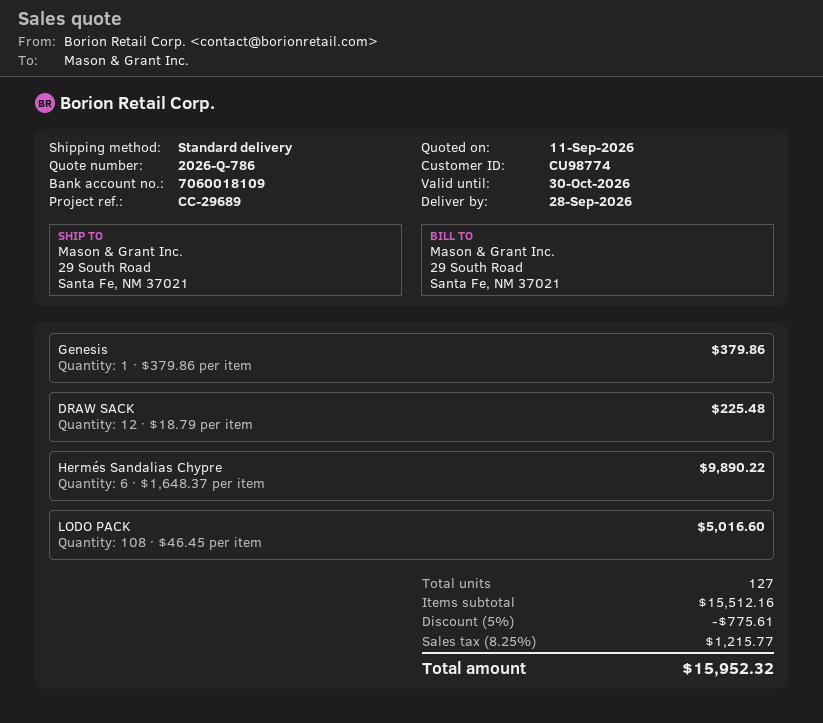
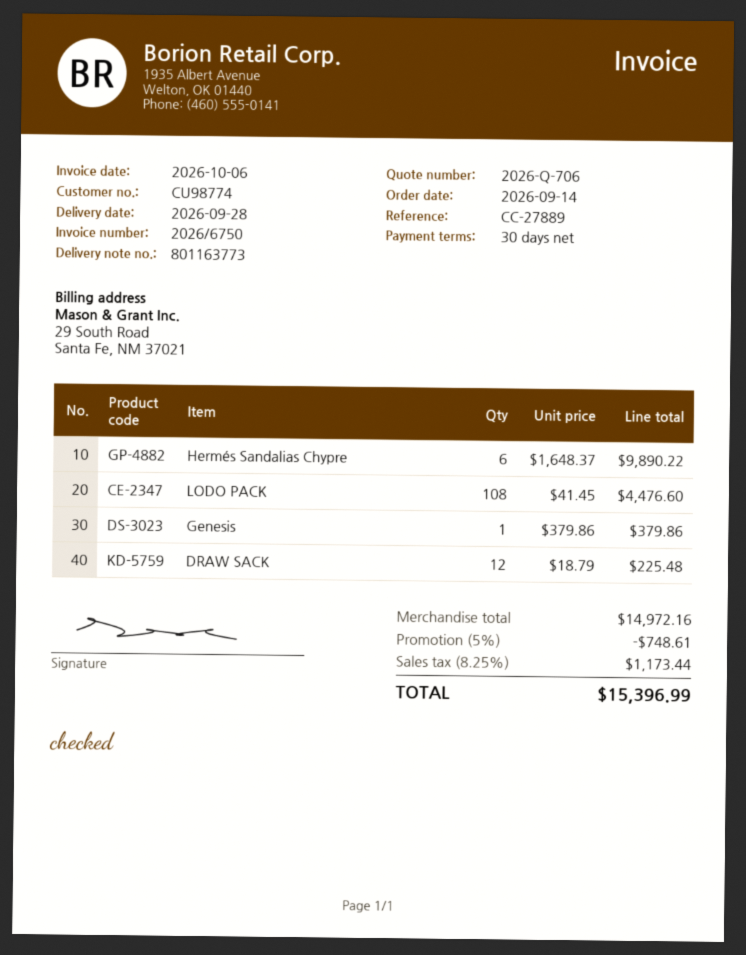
quote number: 2026-Q-786 -> 2026-Q-706
reference: CC-29689 -> CC-27889
LODO PACK: 108 x 46.45 = 5016.60 -> 108 x 41.45 = 4476.60
subtotal: 15512.16 -> 14972.16
discount: 5% = 775.61 -> 5% = 748.61
tax: 8.25% = 1215.77 -> 8.25% = 1173.44
total: 15952.32 -> 15396.99

